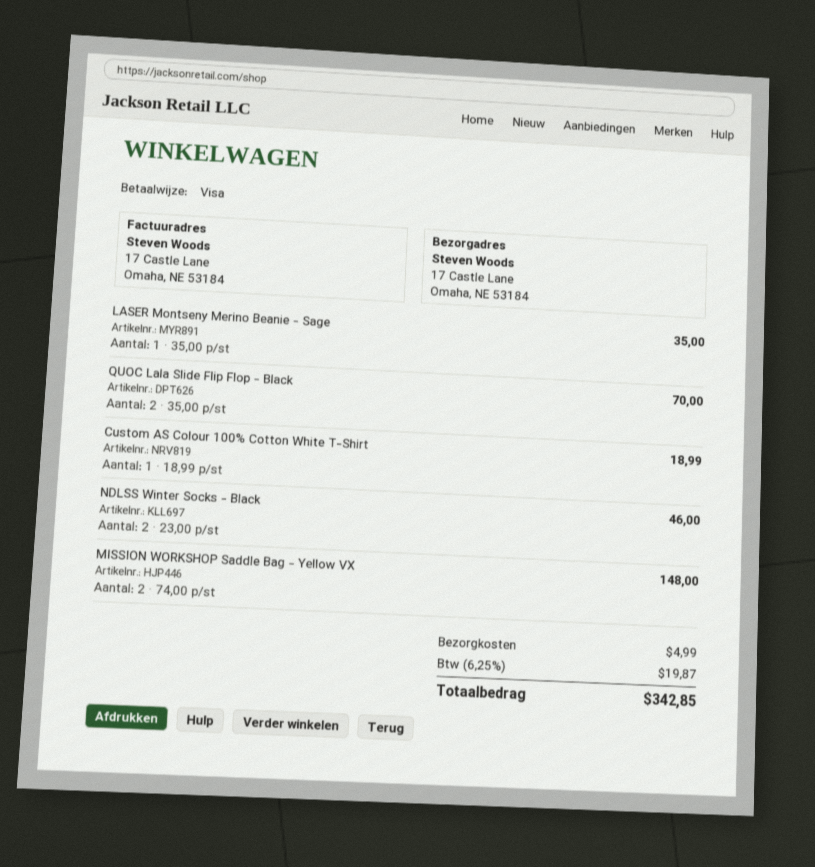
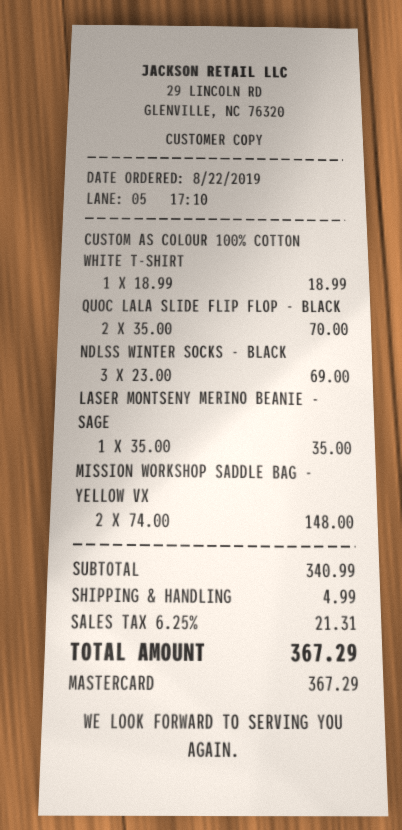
payment method: Visa -> Mastercard
NDLSS Winter Socks - Black: 2 x 23.00 = 46.00 -> 3 x 23.00 = 69.00
tax: 6.25% = 19.87 -> 6.25% = 21.31
total: 342.85 -> 367.29

